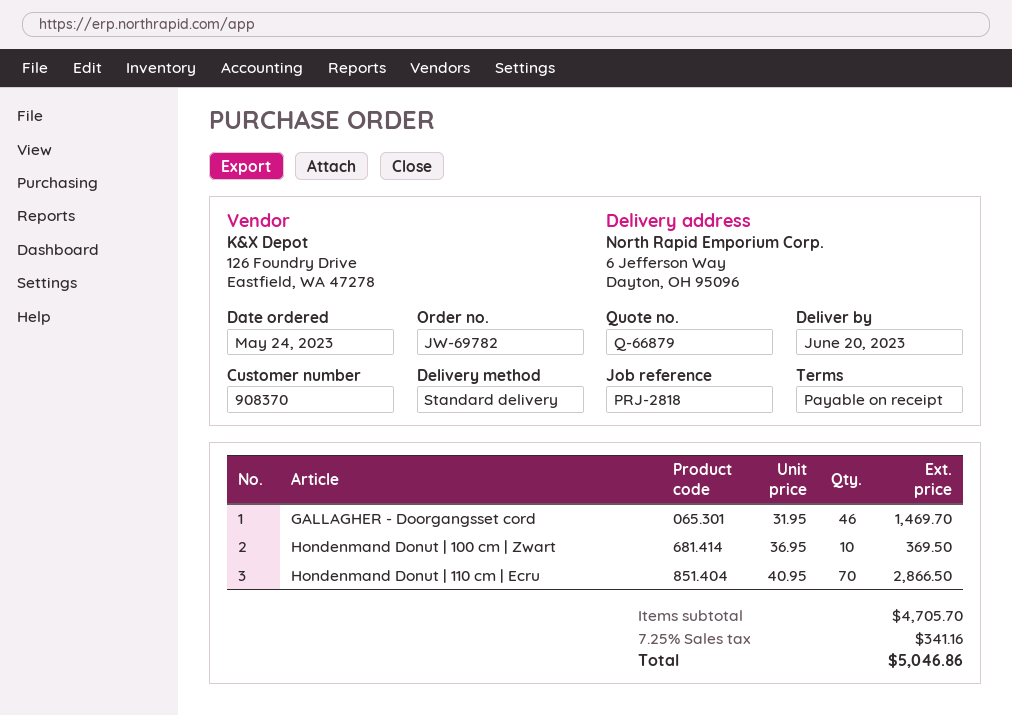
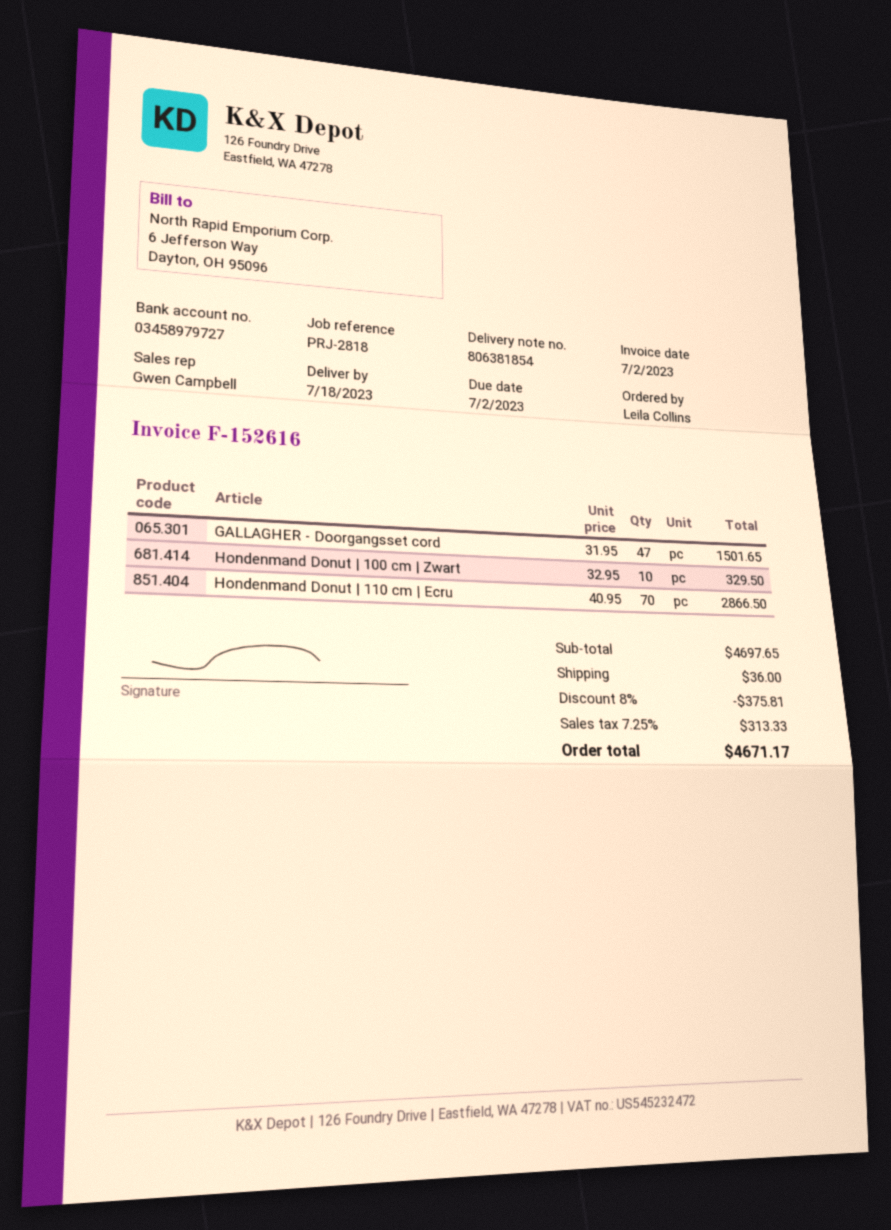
delivery date: 2023-06-20 -> 2023-07-18
GALLAGHER - Doorgangsset cord: 46 x 31.95 = 1469.70 -> 47 x 31.95 = 1501.65
Hondenmand Donut | 100 cm | Zwart: 10 x 36.95 = 369.50 -> 10 x 32.95 = 329.50
subtotal: 4705.70 -> 4697.65
discount: none -> 8% = 375.81
shipping: none -> 36.00
tax: 7.25% = 341.16 -> 7.25% = 313.33
total: 5046.86 -> 4671.17

